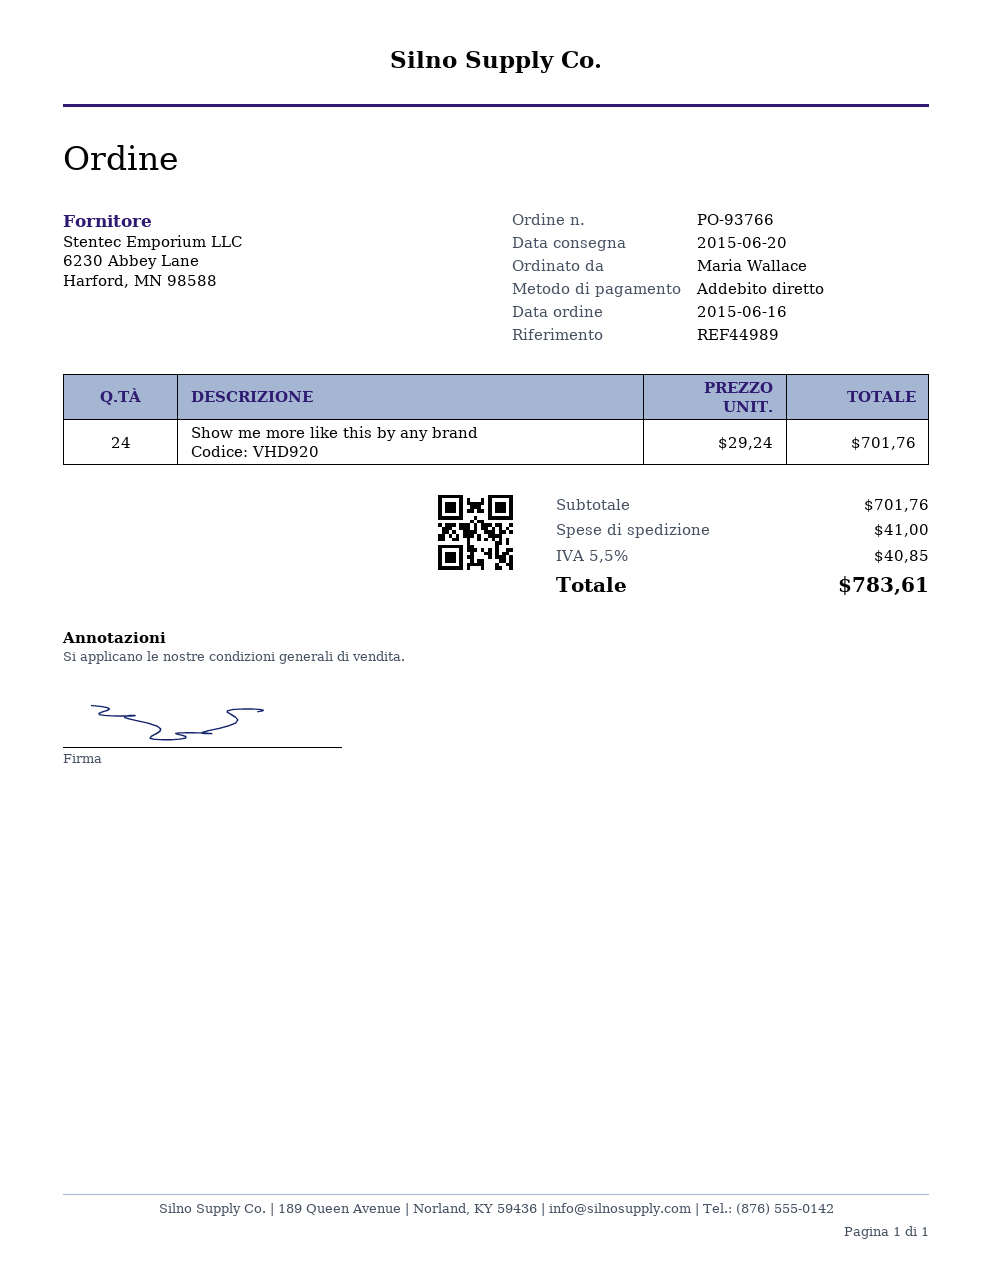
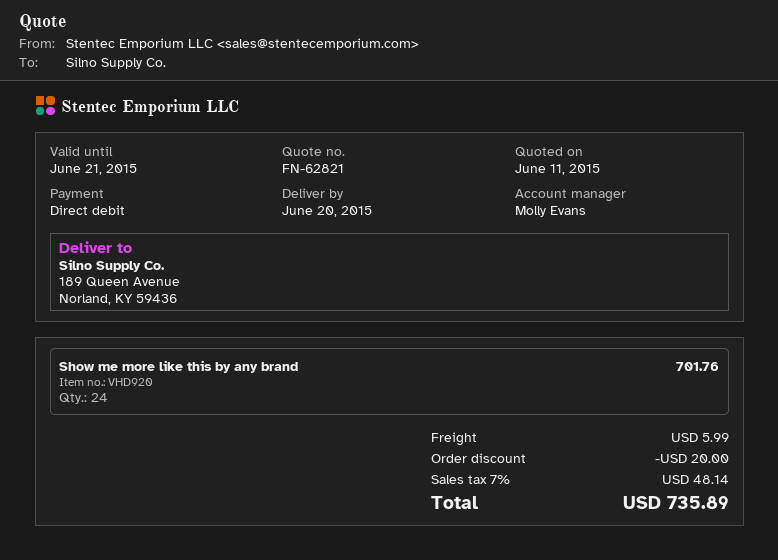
discount: none -> 20.00
shipping: 41.00 -> 5.99
tax: 5.5% = 40.85 -> 7% = 48.14
total: 783.61 -> 735.89

